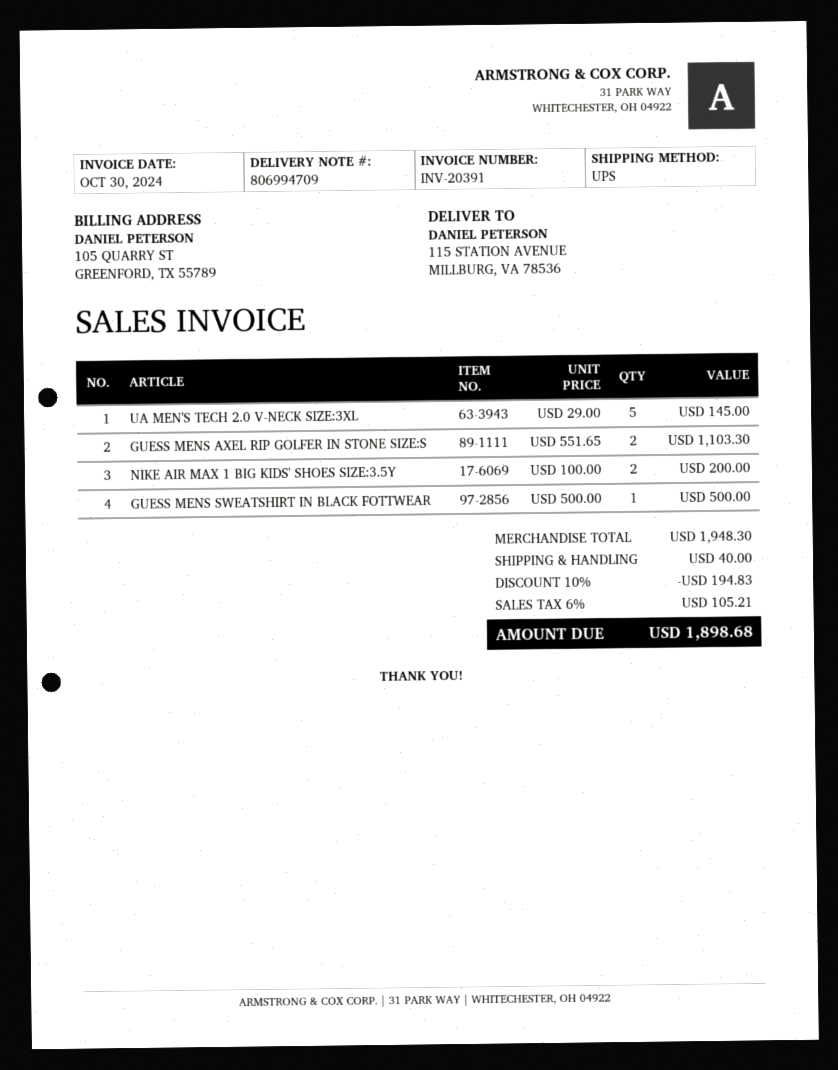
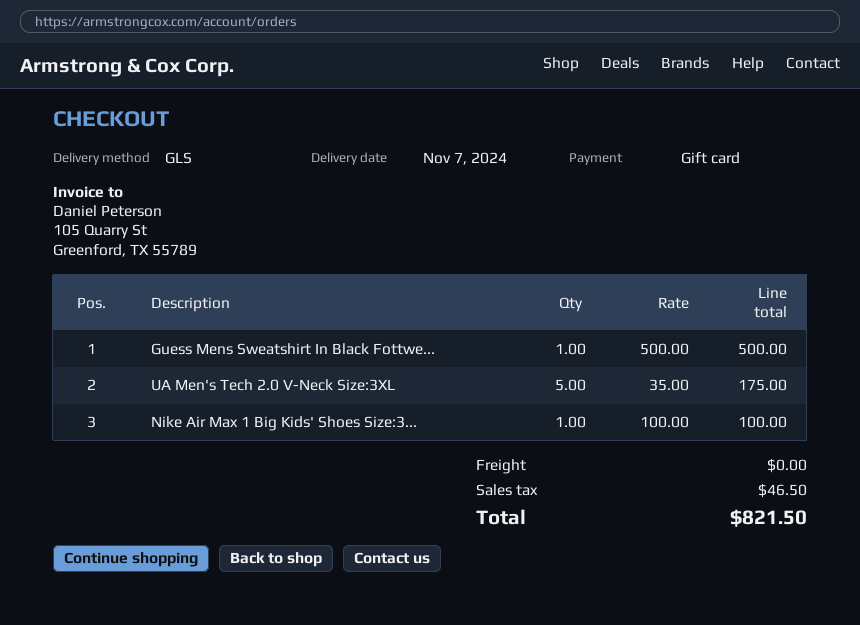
shipping method: UPS -> GLS
UA MEN'S TECH 2.0 V-NECK SIZE:3XL: 5 x 29.00 = 145.00 -> 5 x 35.00 = 175.00
GUESS MENS AXEL RIP GOLFER IN STONE SIZE:S: 2 x 551.65 = 1103.30 -> none
NIKE AIR MAX 1 BIG KIDS' SHOES SIZE:3.5Y: 2 x 100.00 = 200.00 -> 1 x 100.00 = 100.00
discount: 10% = 194.83 -> none
shipping: 40.00 -> 0.00
tax: 105.21 -> 46.50
total: 1898.68 -> 821.50

